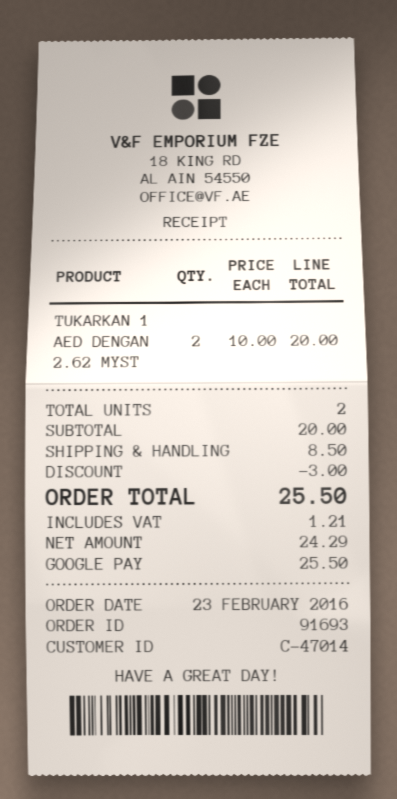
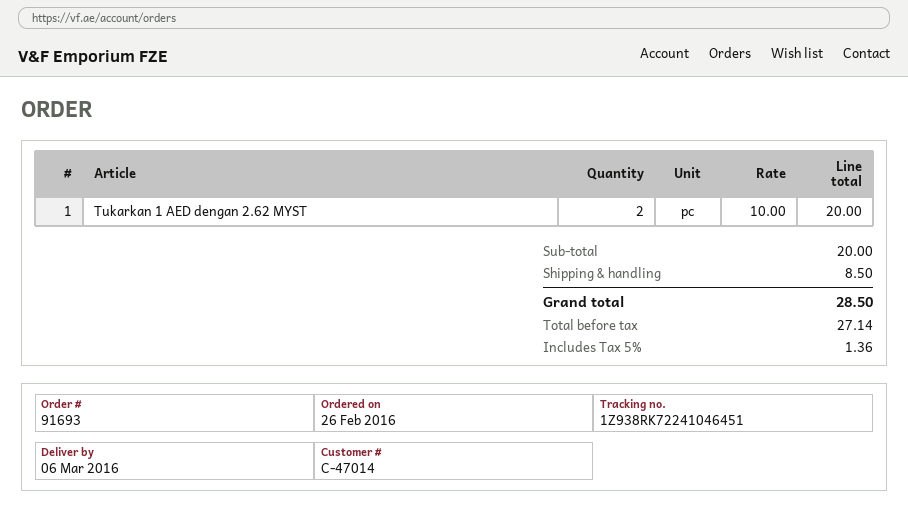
order date: 2016-02-23 -> 2016-02-26
discount: 3.00 -> none
net: 24.29 -> 27.14
tax: 1.21 -> 1.36
total: 25.50 -> 28.50

